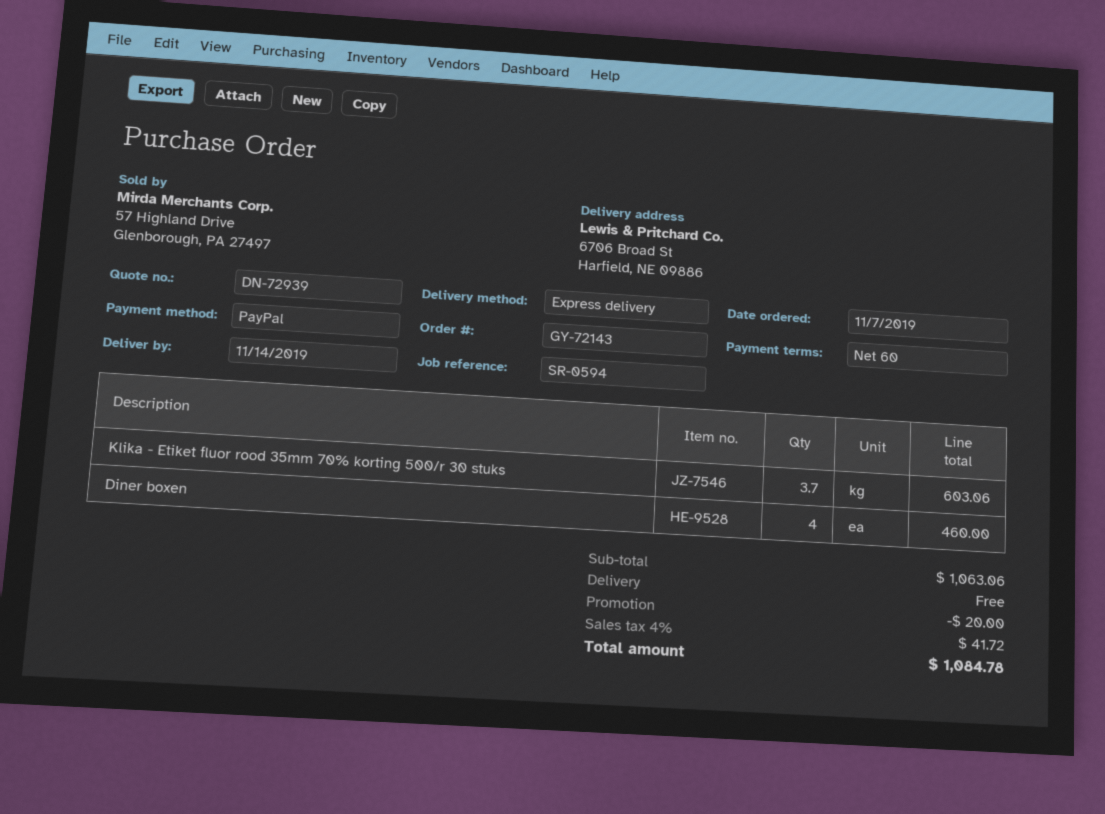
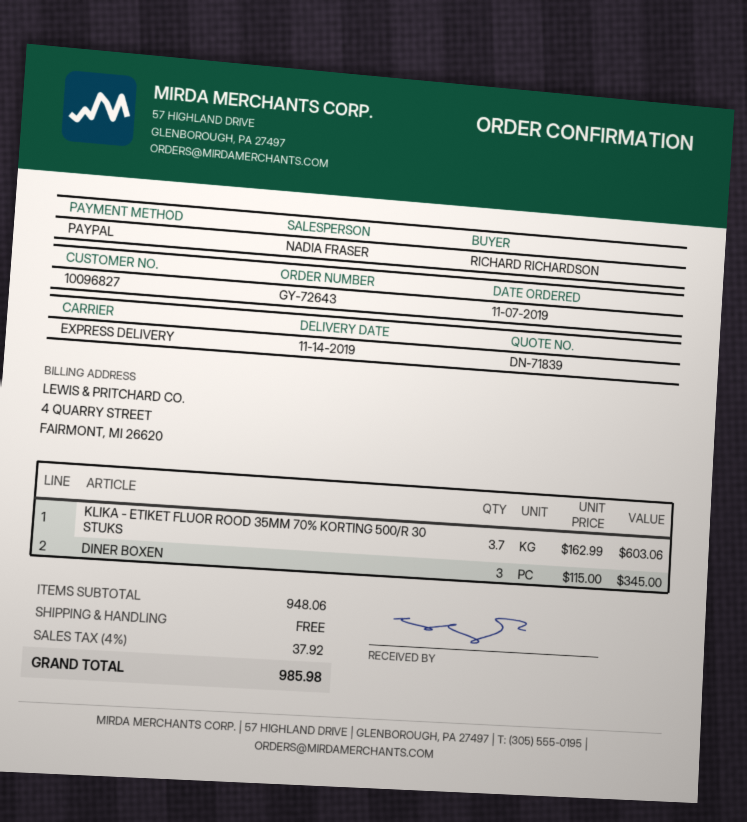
quote number: DN-72939 -> DN-71839
order number: GY-72143 -> GY-72643
Diner boxen: 4 for 460.00 -> 3 for 345.00
subtotal: 1063.06 -> 948.06
discount: 20.00 -> none
tax: 4% = 41.72 -> 4% = 37.92
total: 1084.78 -> 985.98

